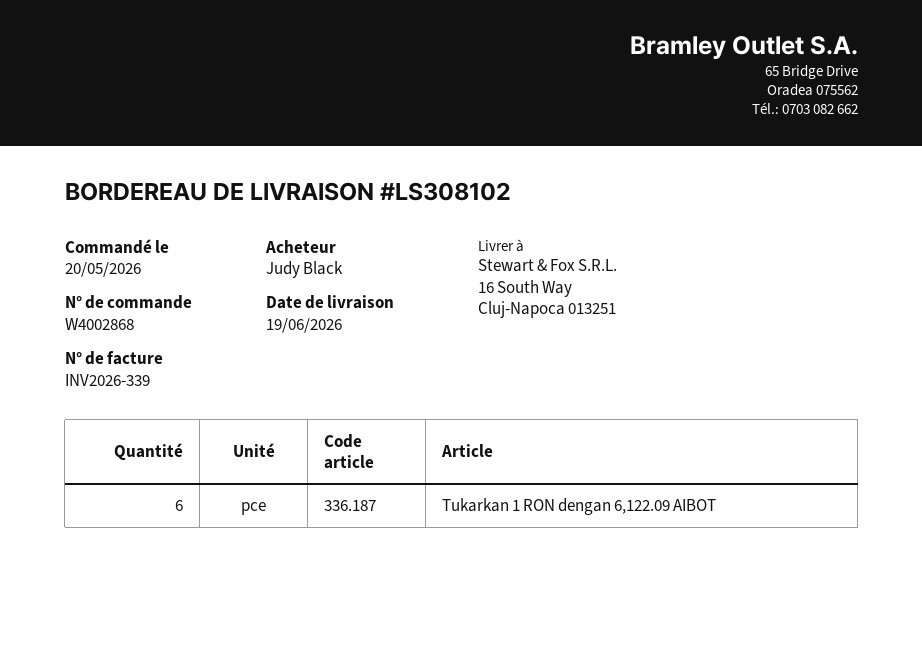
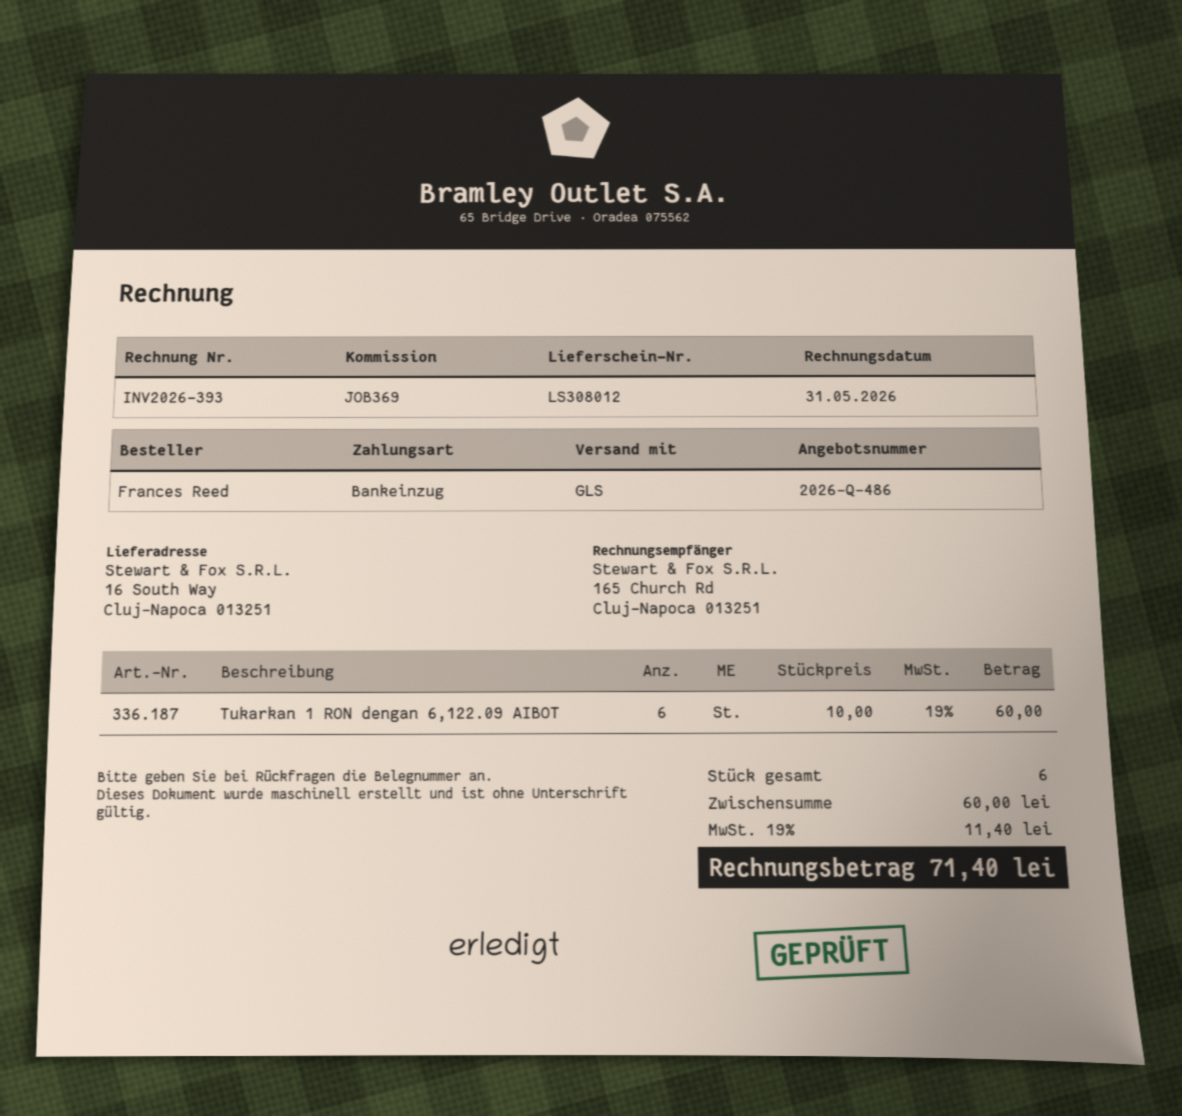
delivery note number: LS308102 -> LS308012
invoice number: INV2026-339 -> INV2026-393
ordered by: Judy Black -> Frances Reed

